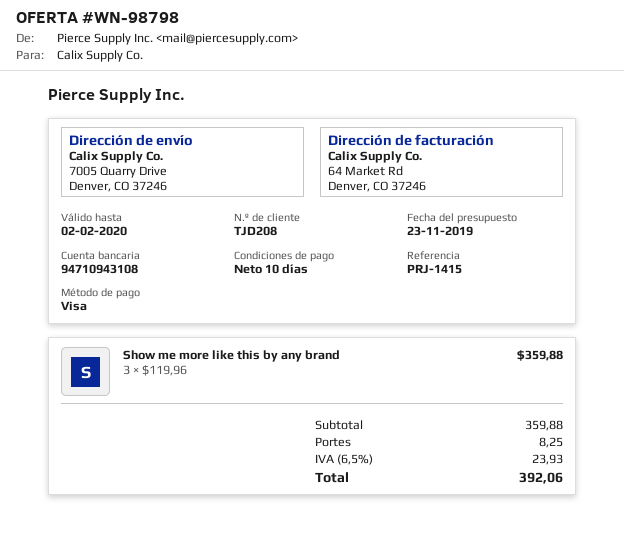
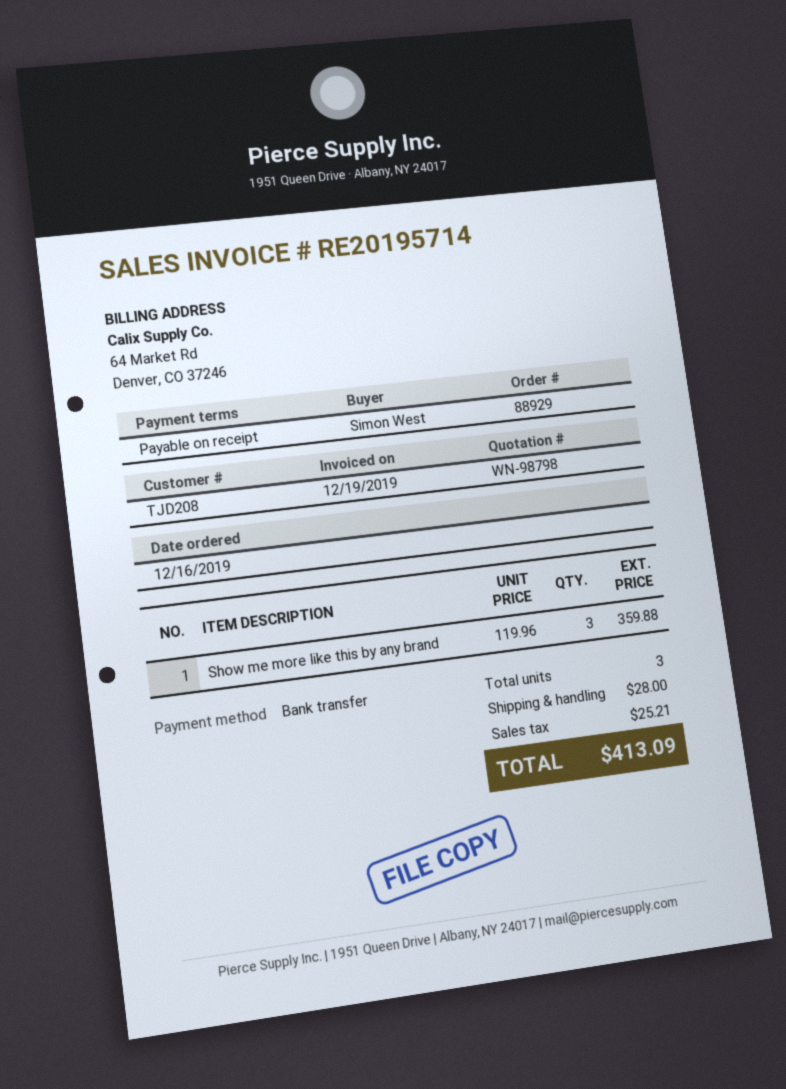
payment terms: 10 days -> on receipt
payment method: Visa -> bank transfer
shipping: 8.25 -> 28.00
tax: 23.93 -> 25.21
total: 392.06 -> 413.09

